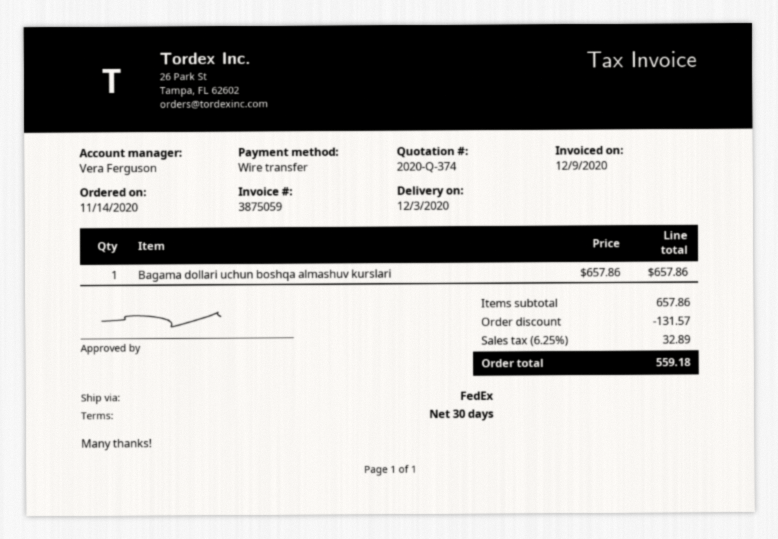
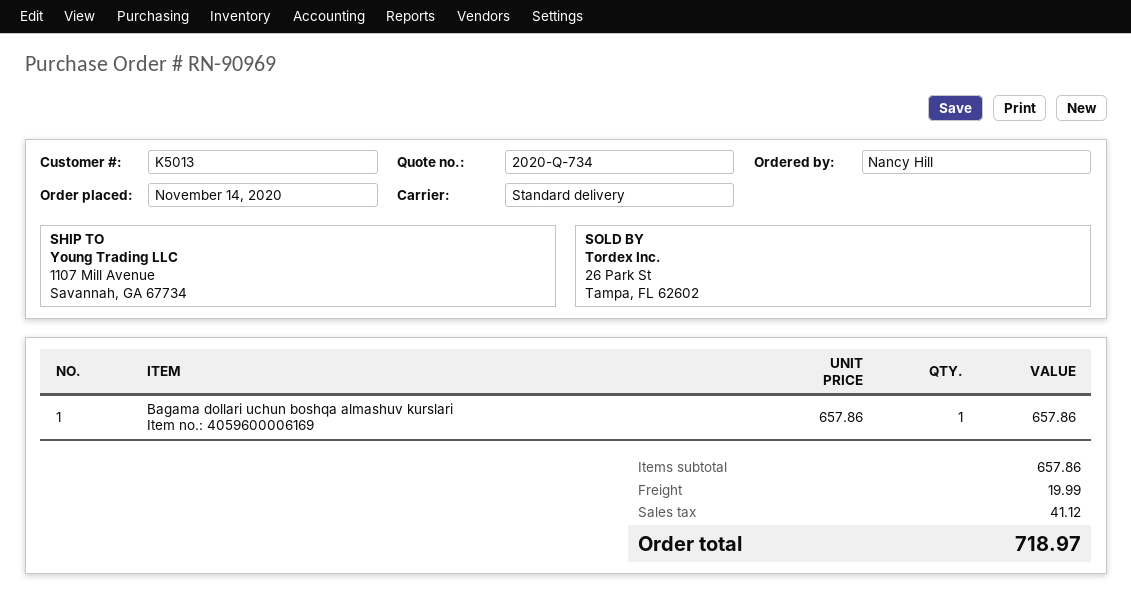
quote number: 2020-Q-374 -> 2020-Q-734
shipping method: FedEx -> standard
discount: 131.57 -> none
shipping: none -> 19.99
tax: 32.89 -> 41.12
total: 559.18 -> 718.97

